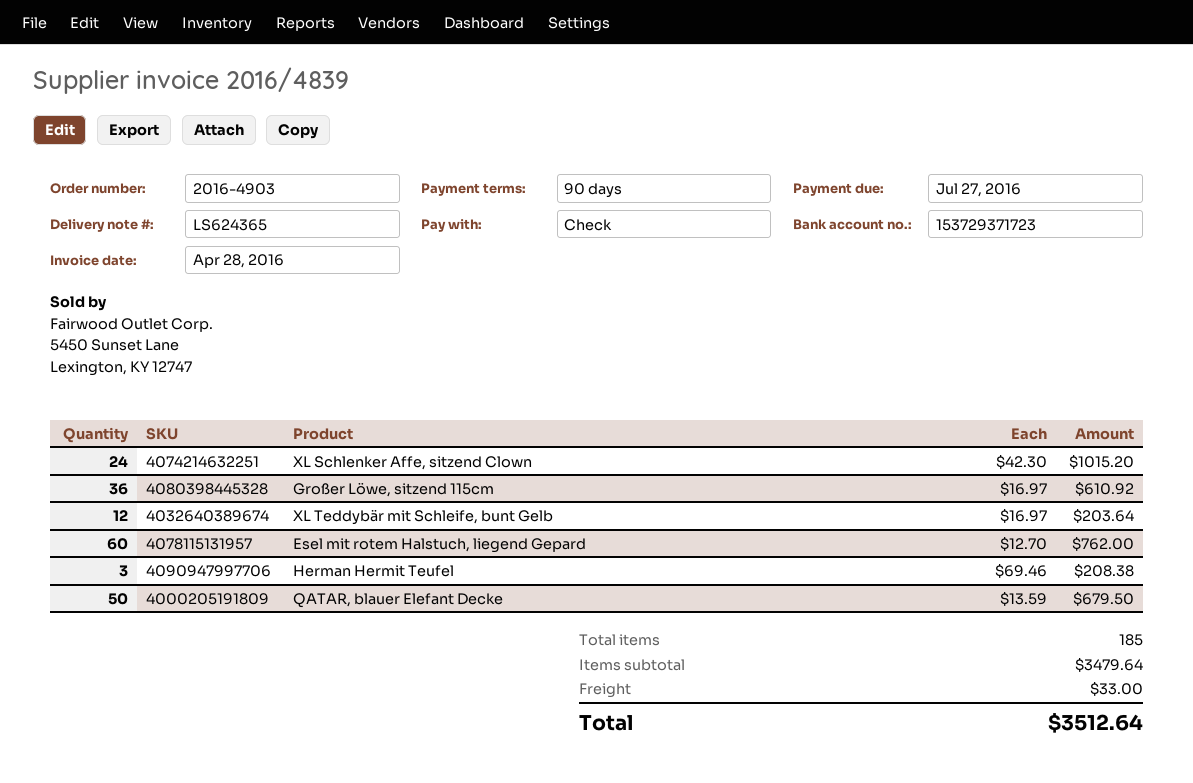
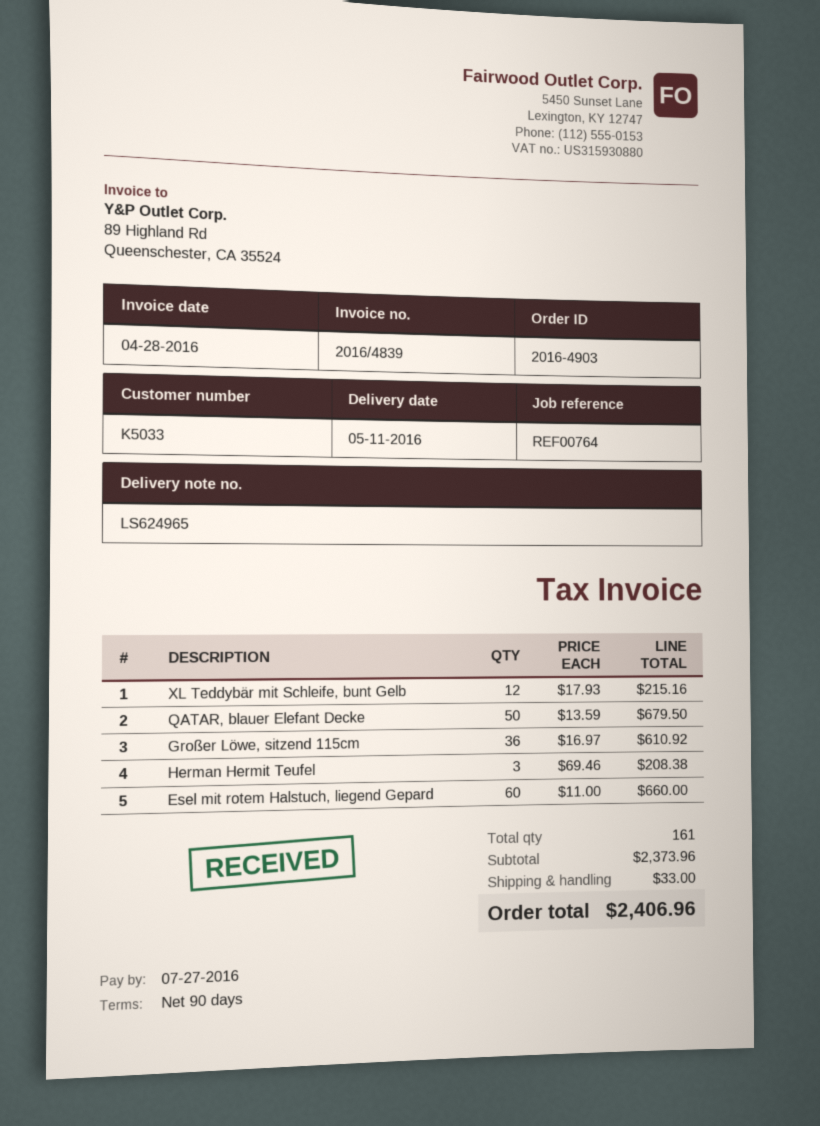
delivery note number: LS624365 -> LS624965
XL Schlenker Affe, sitzend Clown: 24 x 42.30 = 1015.20 -> none
XL Teddybär mit Schleife, bunt Gelb: 12 x 16.97 = 203.64 -> 12 x 17.93 = 215.16
Esel mit rotem Halstuch, liegend Gepard: 60 x 12.70 = 762.00 -> 60 x 11.00 = 660.00
total quantity: 185 -> 161
subtotal: 3479.64 -> 2373.96
total: 3512.64 -> 2406.96

